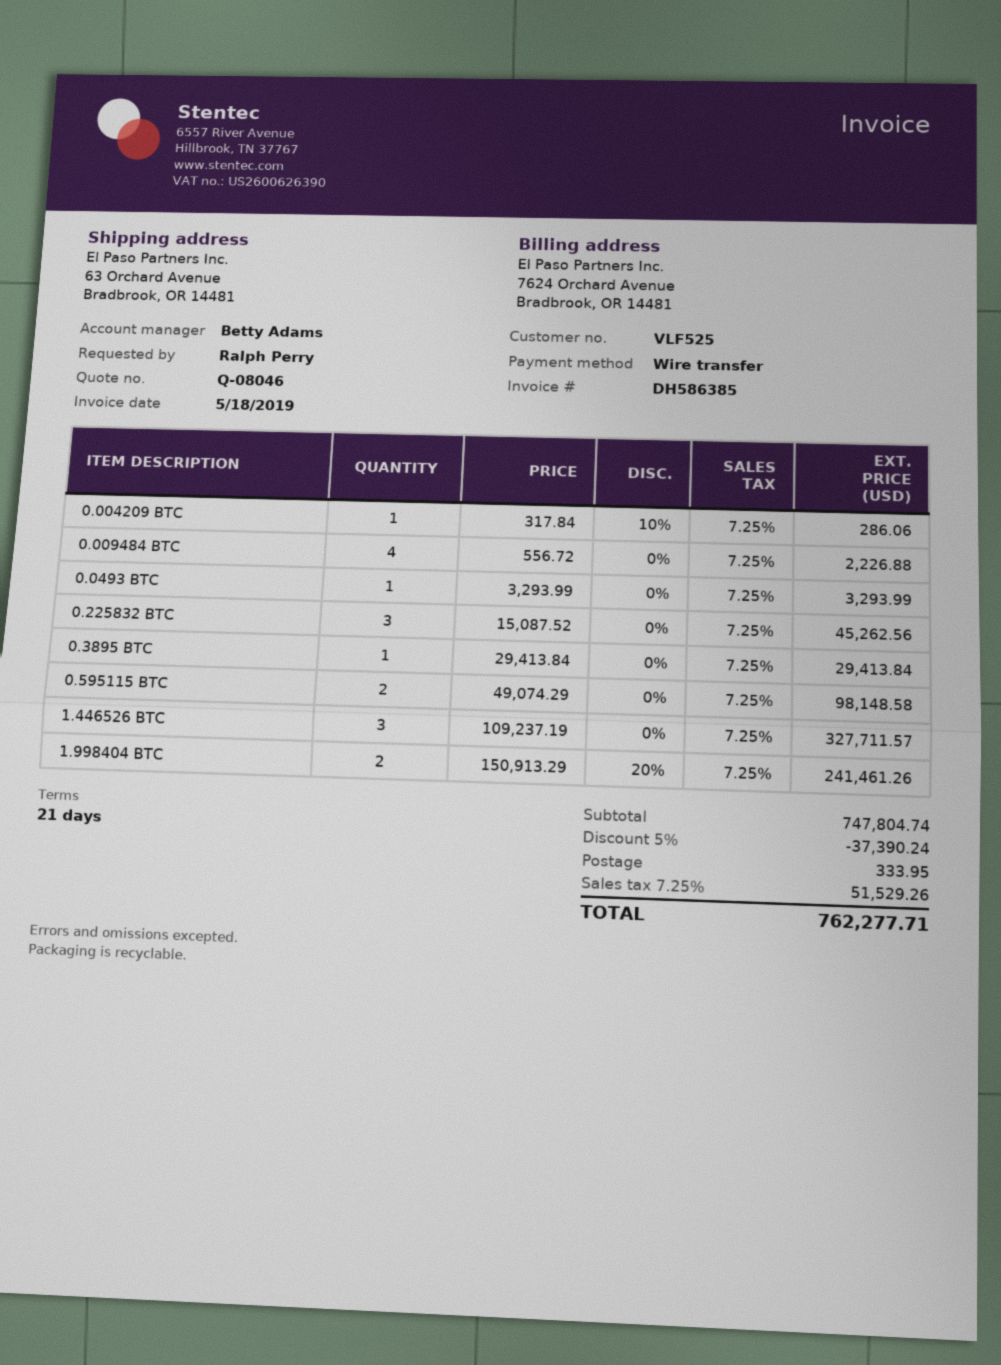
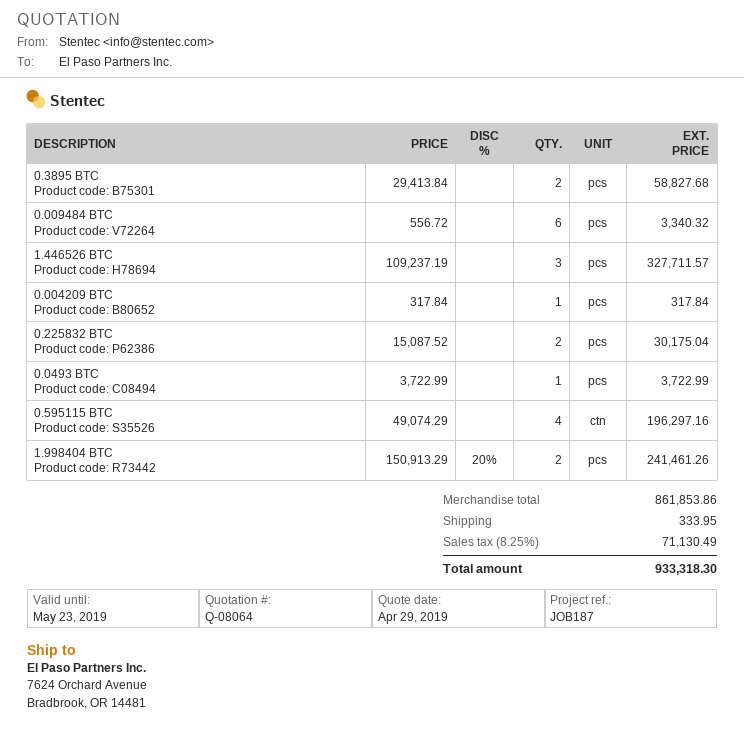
quote number: Q-08046 -> Q-08064
ship to: 63 Orchard Avenue, Bradbrook, OR 14481 -> 7624 Orchard Avenue, Bradbrook, OR 14481
0.004209 BTC: 1 x 317.84 - 10% = 286.06 -> 1 x 317.84 = 317.84
0.009484 BTC: 4 x 556.72 = 2226.88 -> 6 x 556.72 = 3340.32
0.0493 BTC: 1 x 3293.99 = 3293.99 -> 1 x 3722.99 = 3722.99
0.225832 BTC: 3 x 15087.52 = 45262.56 -> 2 x 15087.52 = 30175.04
0.3895 BTC: 1 x 29413.84 = 29413.84 -> 2 x 29413.84 = 58827.68
0.595115 BTC: 2 x 49074.29 = 98148.58 -> 4 x 49074.29 = 196297.16
subtotal: 747804.74 -> 861853.86
discount: 5% = 37390.24 -> none
tax: 7.25% = 51529.26 -> 8.25% = 71130.49
total: 762277.71 -> 933318.30

